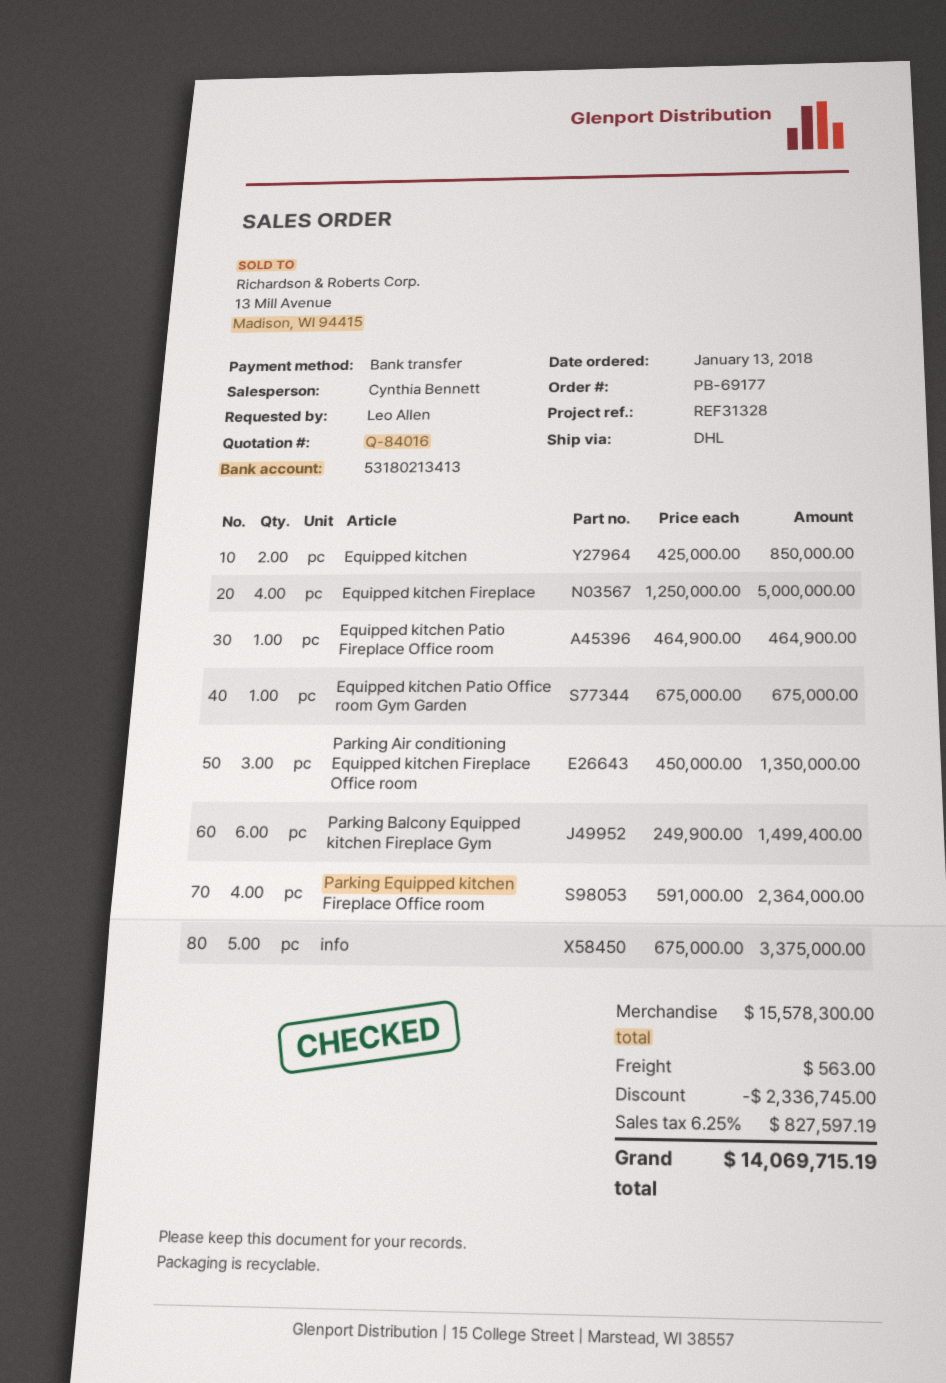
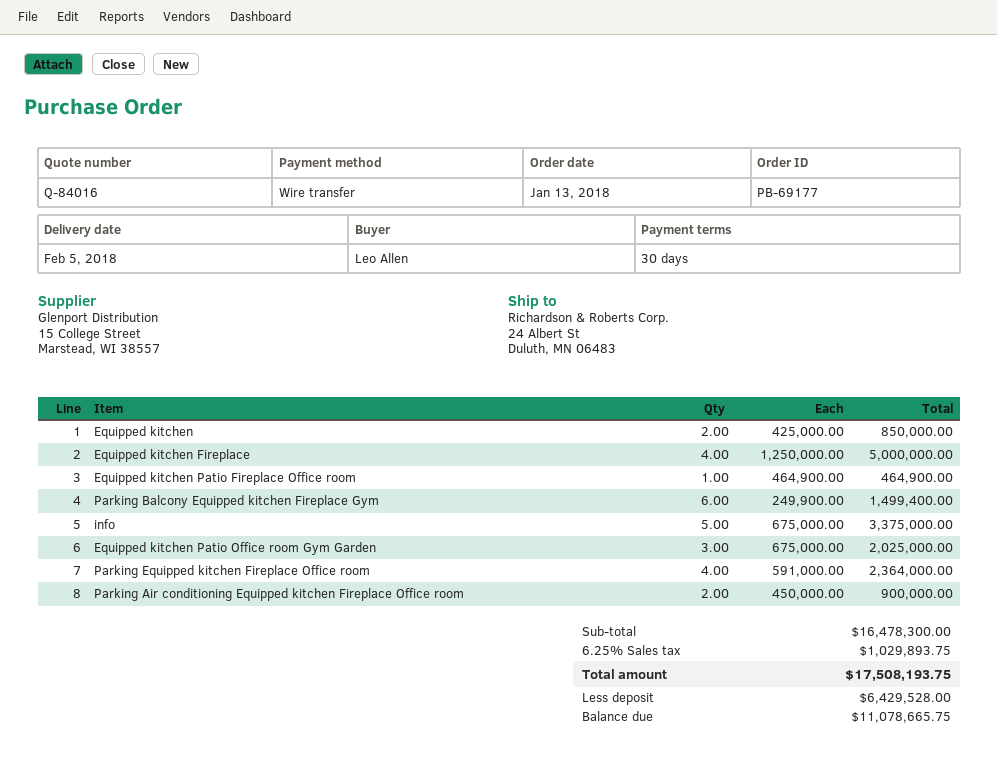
Equipped kitchen Patio Office room Gym Garden: 1 x 675000.00 = 675000.00 -> 3 x 675000.00 = 2025000.00
Parking Air conditioning Equipped kitchen Fireplace Office room: 3 x 450000.00 = 1350000.00 -> 2 x 450000.00 = 900000.00
subtotal: 15578300.00 -> 16478300.00
discount: 2336745.00 -> none
shipping: 563.00 -> none
tax: 6.25% = 827597.19 -> 6.25% = 1029893.75
total: 14069715.19 -> 17508193.75

